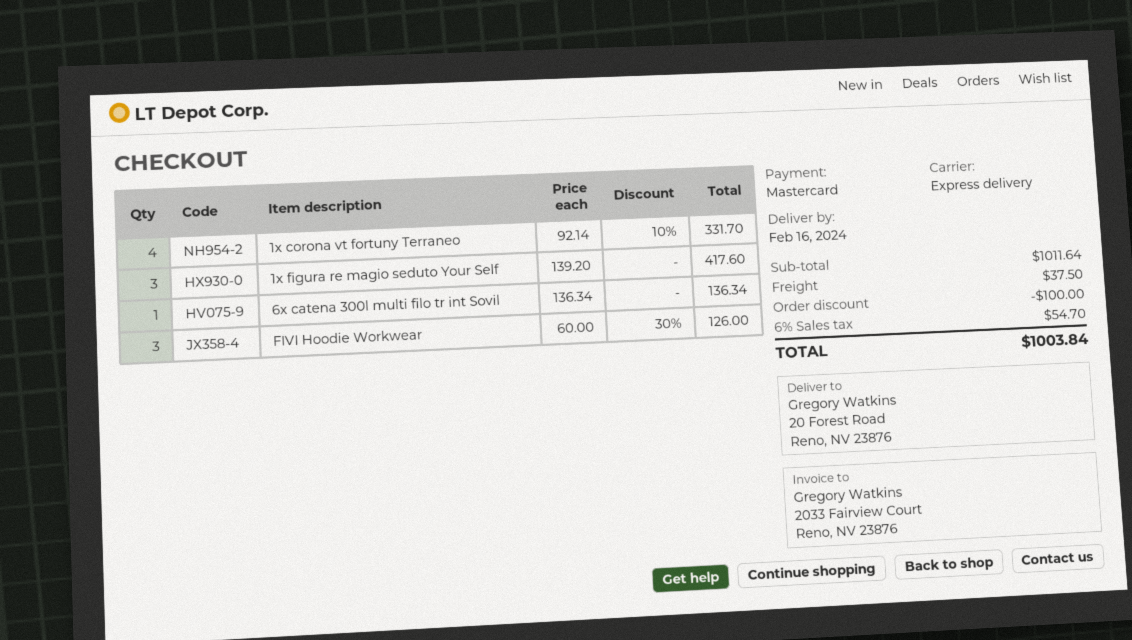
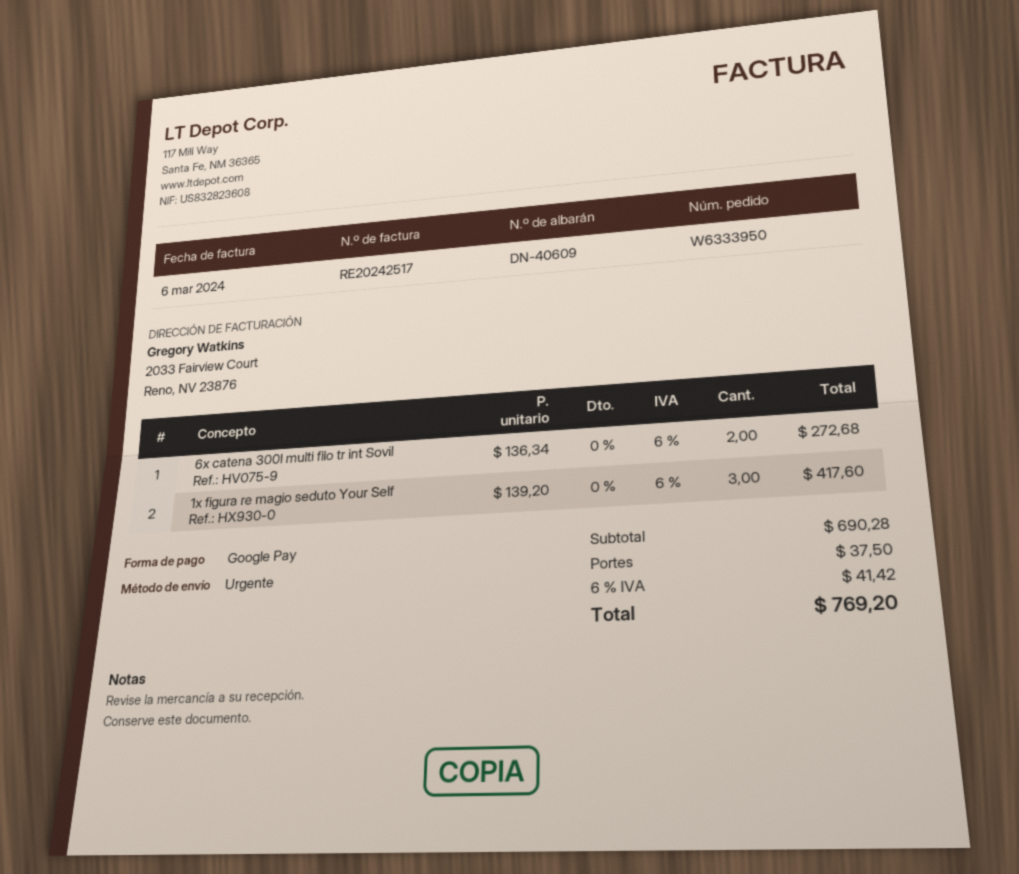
payment method: Mastercard -> Google Pay
1x corona vt fortuny Terraneo: 4 x 92.14 - 10% = 331.70 -> none
6x catena 300l multi filo tr int Sovil: 1 x 136.34 = 136.34 -> 2 x 136.34 = 272.68
FIVI Hoodie Workwear: 3 x 60.00 - 30% = 126.00 -> none
subtotal: 1011.64 -> 690.28
discount: 100.00 -> none
tax: 6% = 54.70 -> 6% = 41.42
total: 1003.84 -> 769.20

